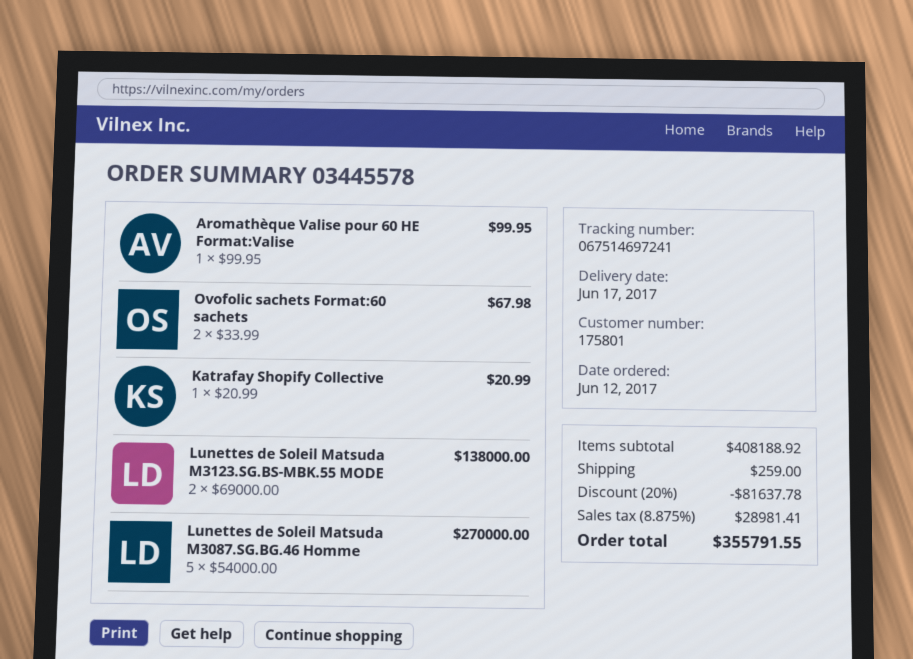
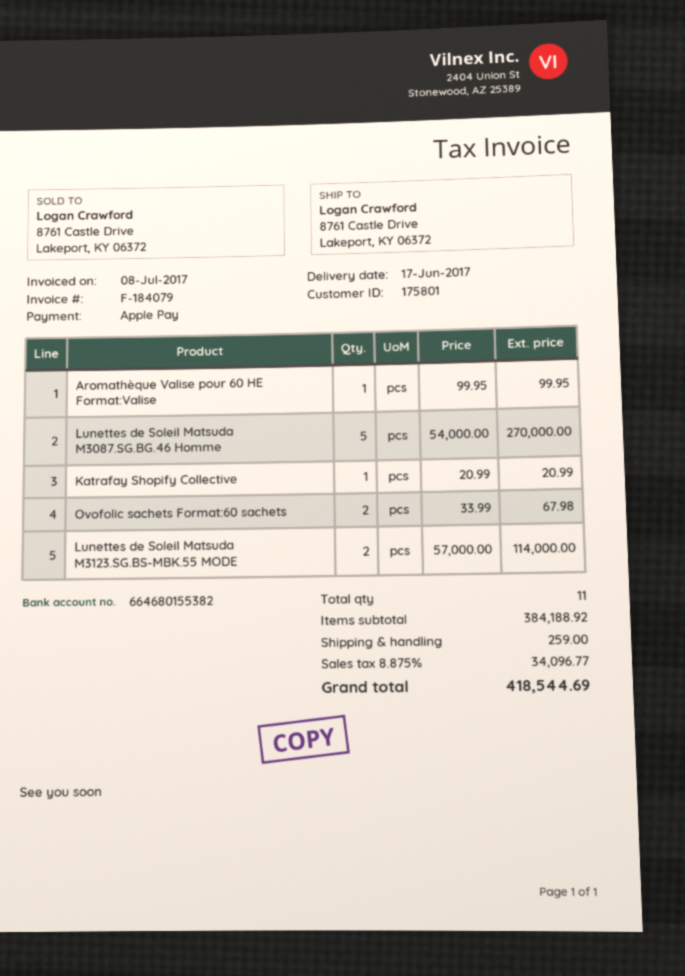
Lunettes de Soleil Matsuda M3123.SG.BS-MBK.55 MODE: 2 x 69000.00 = 138000.00 -> 2 x 57000.00 = 114000.00
subtotal: 408188.92 -> 384188.92
discount: 20% = 81637.78 -> none
tax: 8.875% = 28981.41 -> 8.875% = 34096.77
total: 355791.55 -> 418544.69

